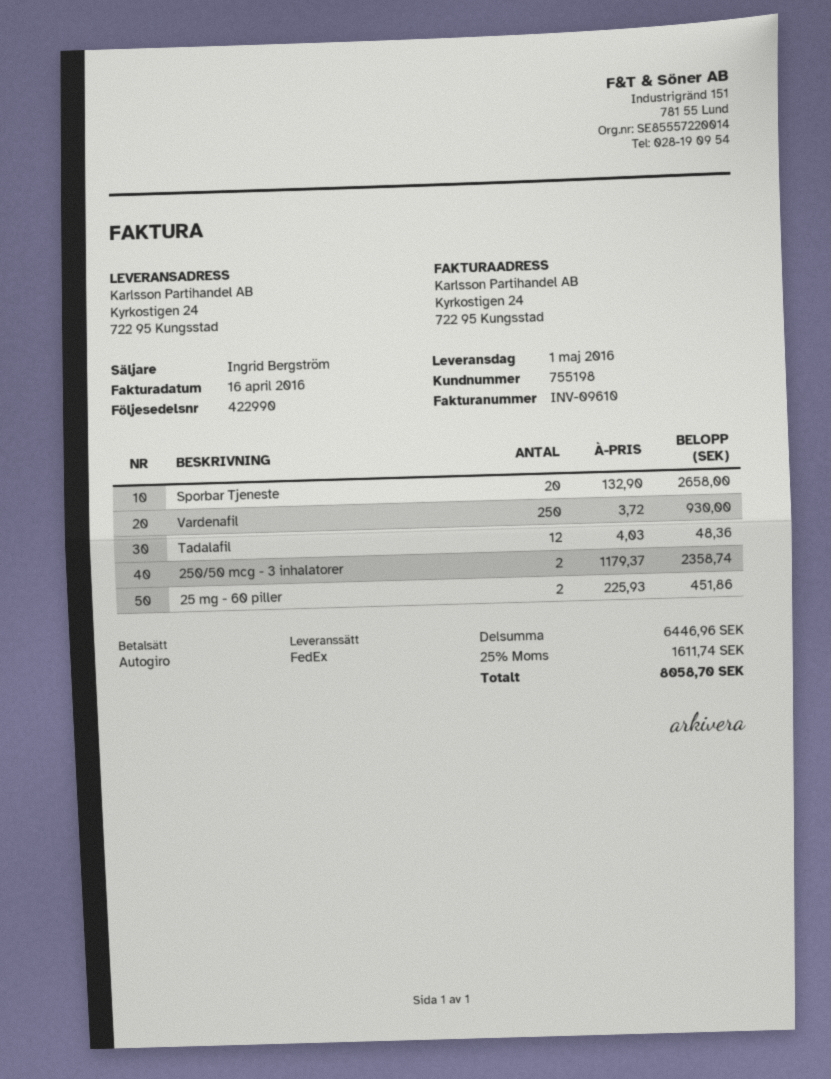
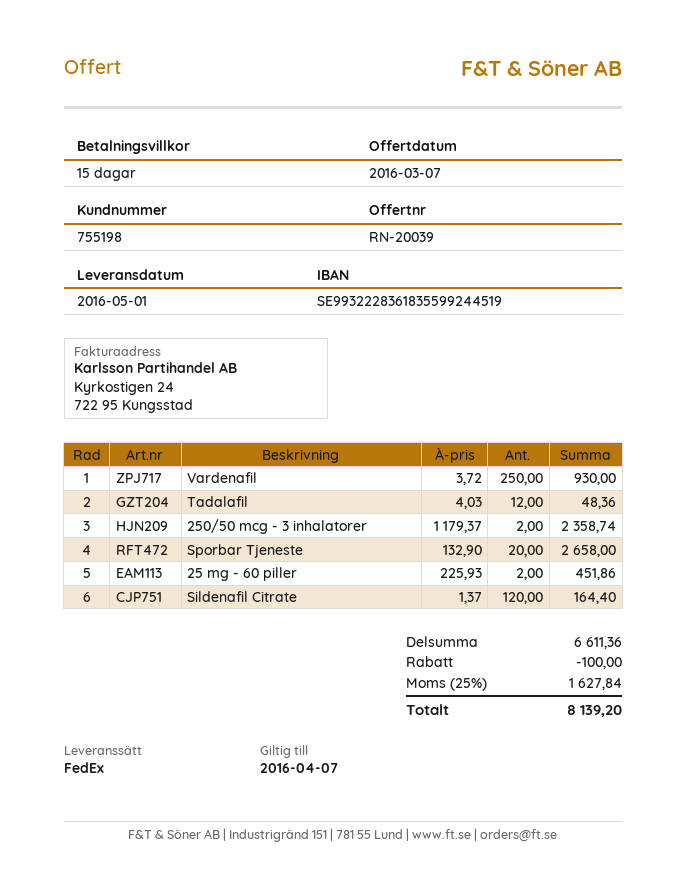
Sildenafil Citrate: none -> 120 x 1.37 = 164.40
subtotal: 6446.96 -> 6611.36
discount: none -> 100.00
tax: 25% = 1611.74 -> 25% = 1627.84
total: 8058.70 -> 8139.20

